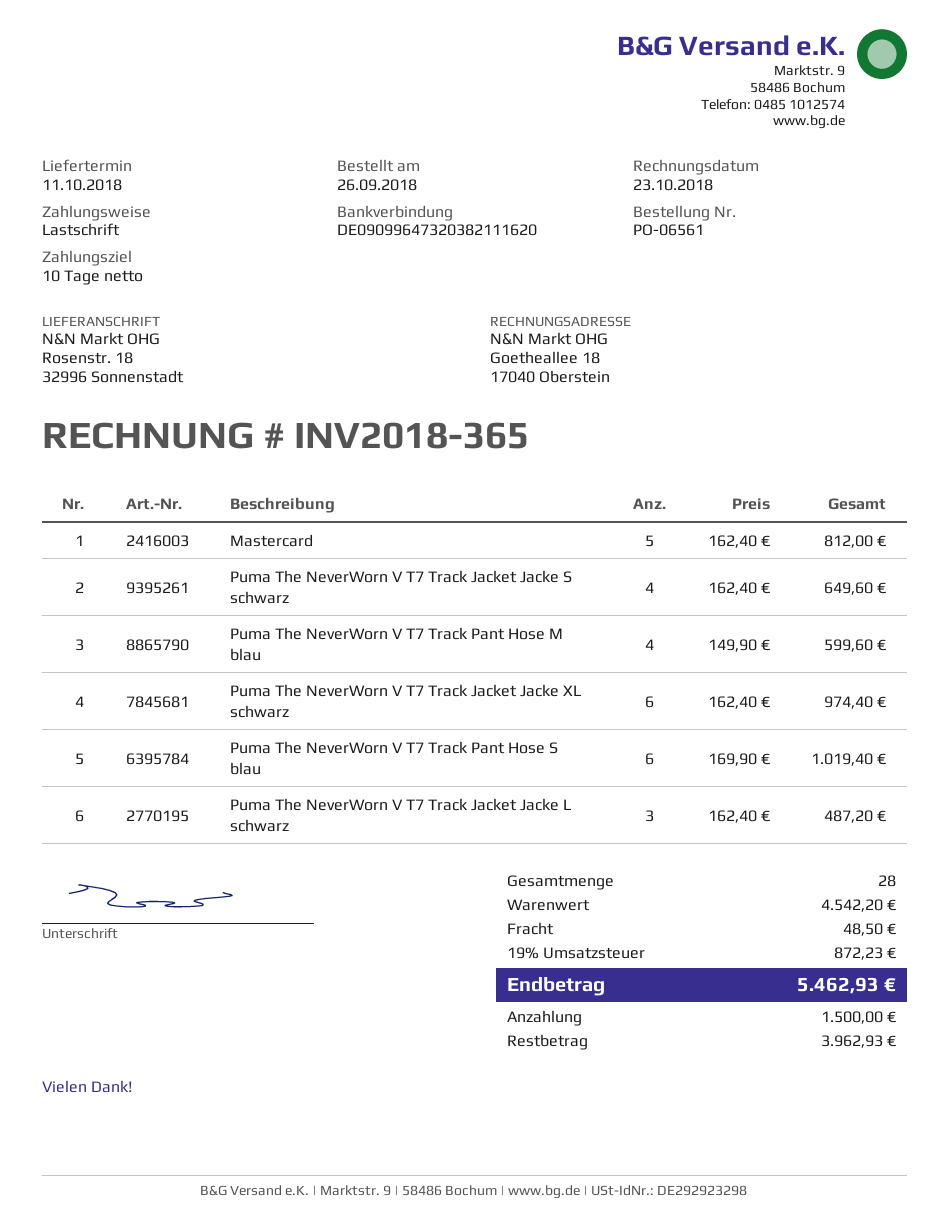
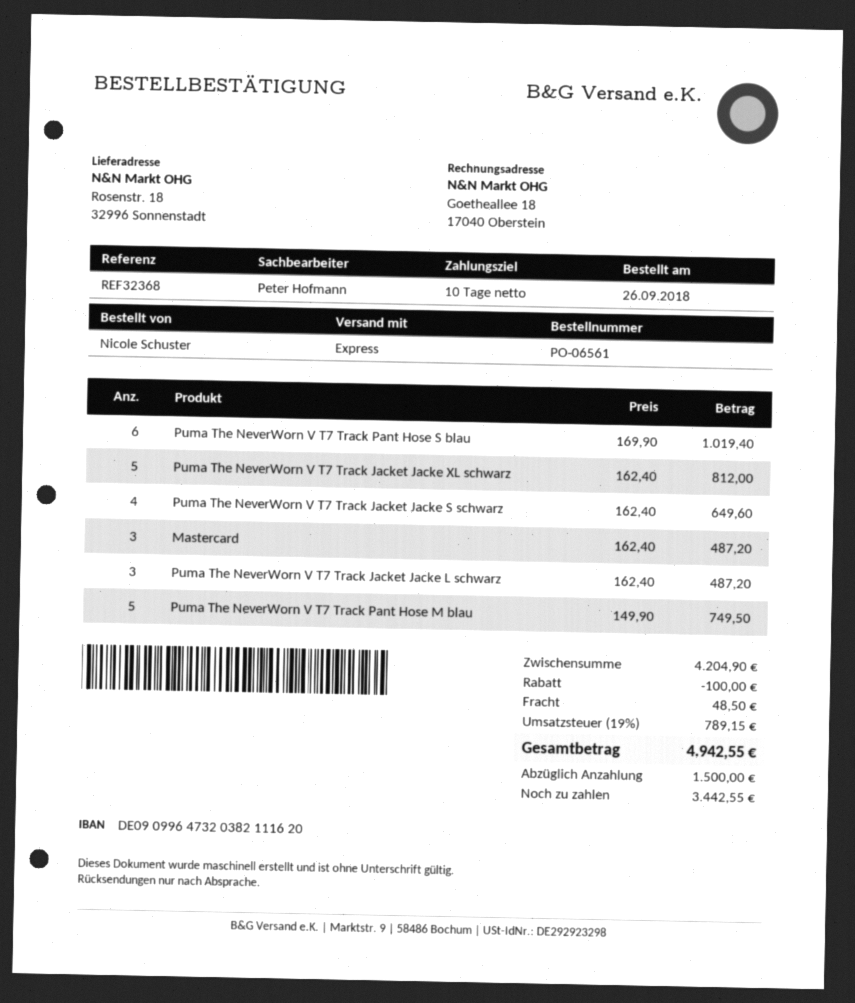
Mastercard: 5 x 162.40 = 812.00 -> 3 x 162.40 = 487.20
Puma The NeverWorn V T7 Track Pant Hose M blau: 4 x 149.90 = 599.60 -> 5 x 149.90 = 749.50
Puma The NeverWorn V T7 Track Jacket Jacke XL schwarz: 6 x 162.40 = 974.40 -> 5 x 162.40 = 812.00
subtotal: 4542.20 -> 4204.90
discount: none -> 100.00
tax: 19% = 872.23 -> 19% = 789.15
total: 5462.93 -> 4942.55
balance: 3962.93 -> 3442.55

